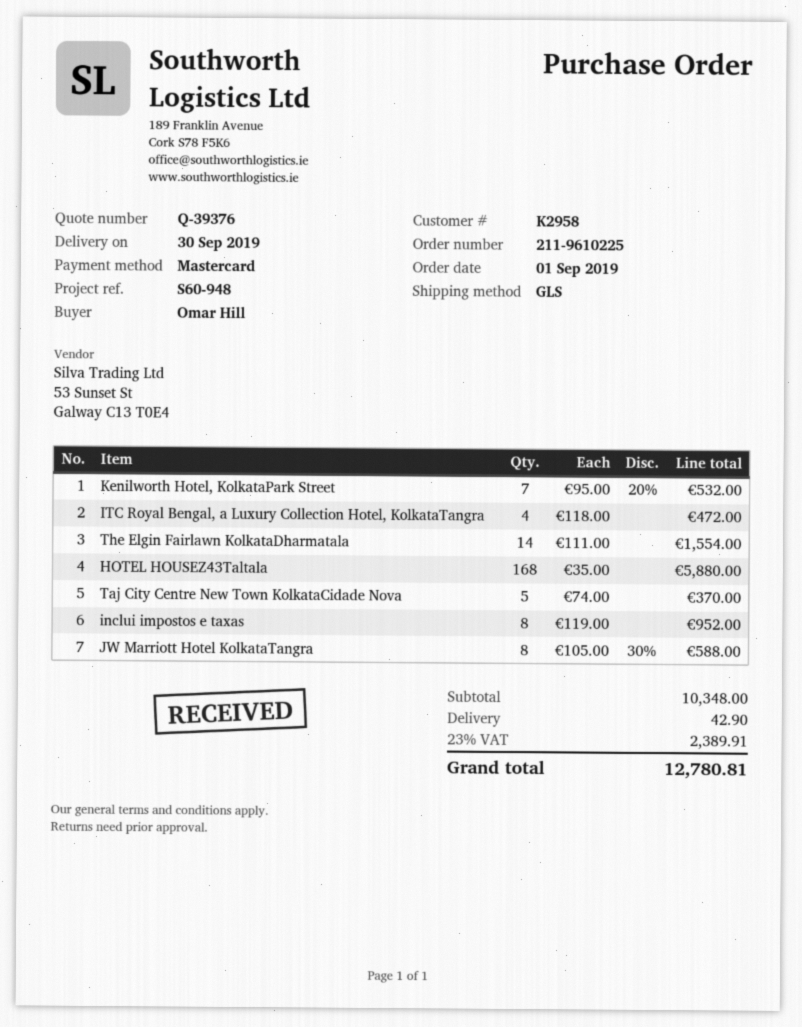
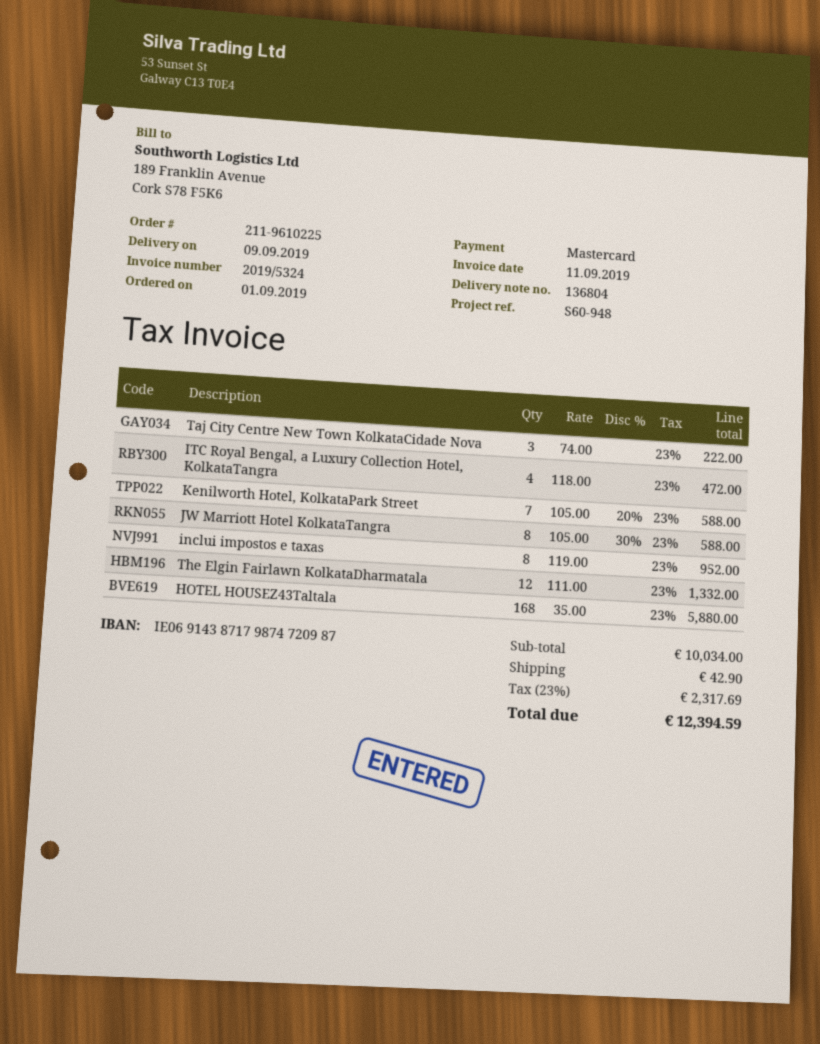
delivery date: 2019-09-30 -> 2019-09-09
Kenilworth Hotel, KolkataPark Street: 7 x 95.00 - 20% = 532.00 -> 7 x 105.00 - 20% = 588.00
The Elgin Fairlawn KolkataDharmatala: 14 x 111.00 = 1554.00 -> 12 x 111.00 = 1332.00
Taj City Centre New Town KolkataCidade Nova: 5 x 74.00 = 370.00 -> 3 x 74.00 = 222.00
subtotal: 10348.00 -> 10034.00
tax: 23% = 2389.91 -> 23% = 2317.69
total: 12780.81 -> 12394.59

